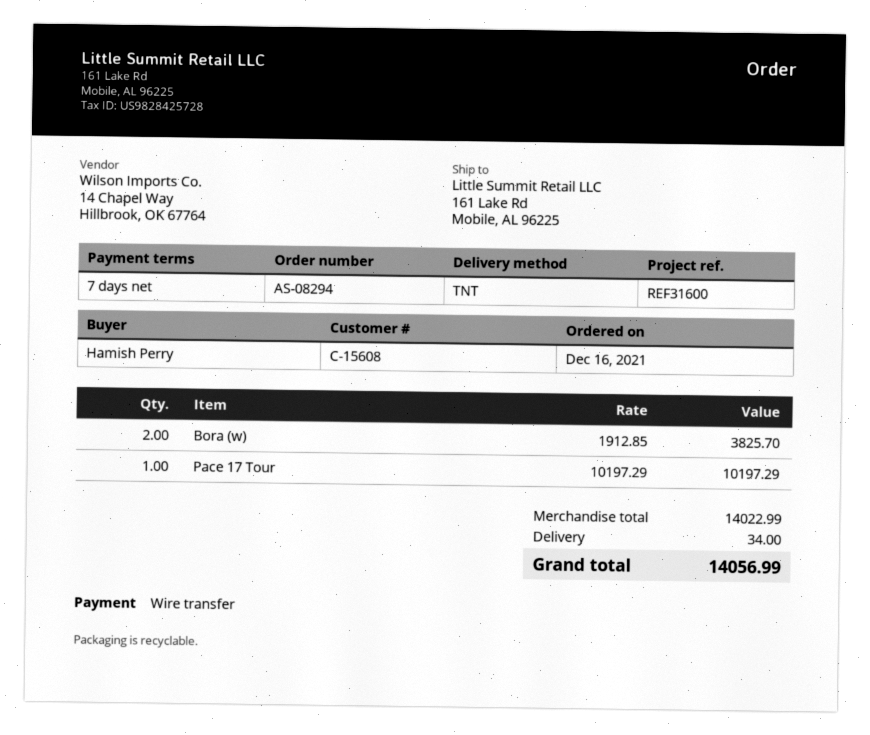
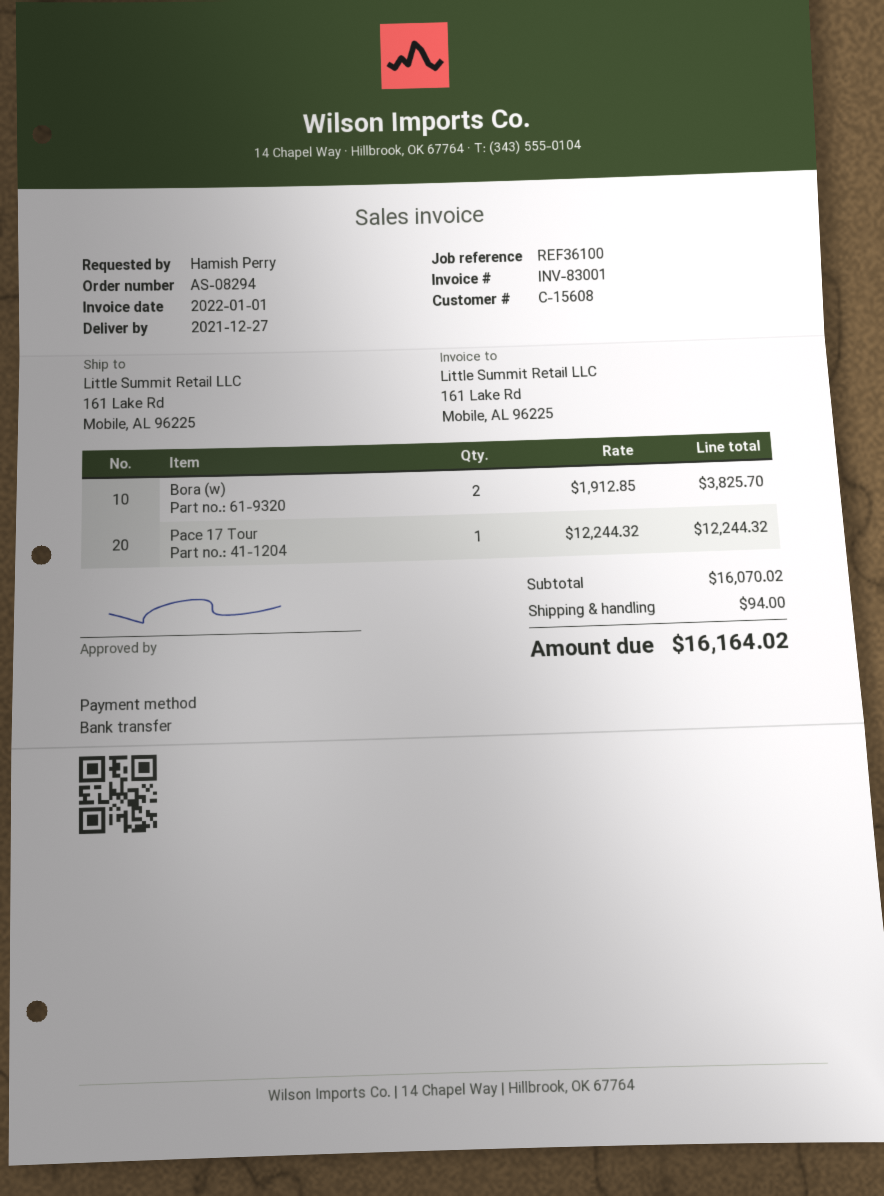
reference: REF31600 -> REF36100
Pace 17 Tour: 1 x 10197.29 = 10197.29 -> 1 x 12244.32 = 12244.32
subtotal: 14022.99 -> 16070.02
shipping: 34.00 -> 94.00
total: 14056.99 -> 16164.02

